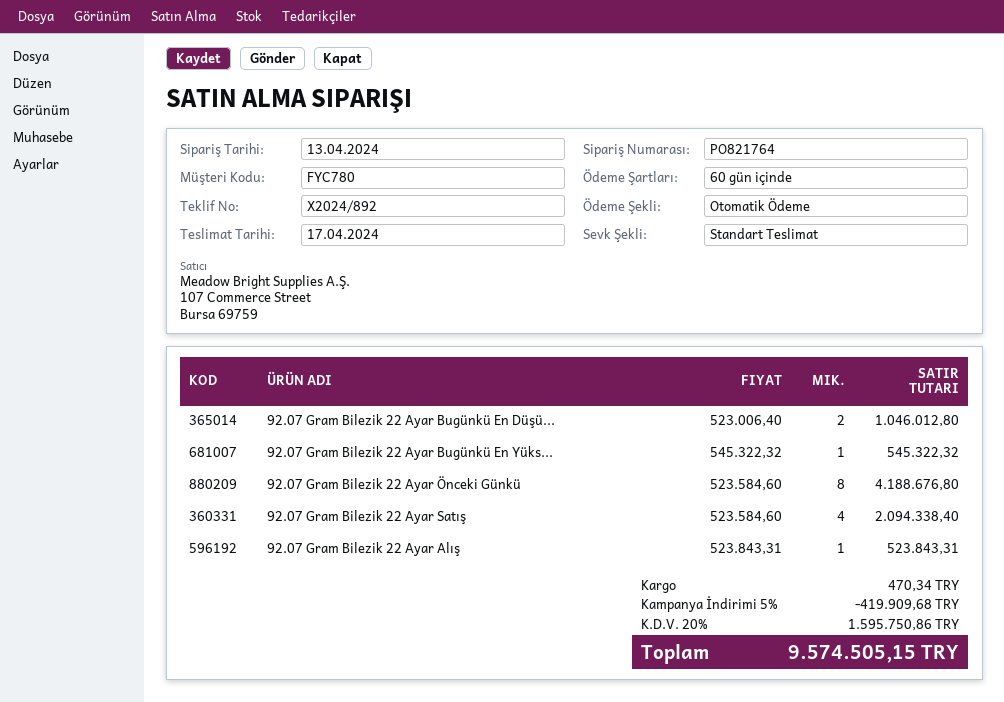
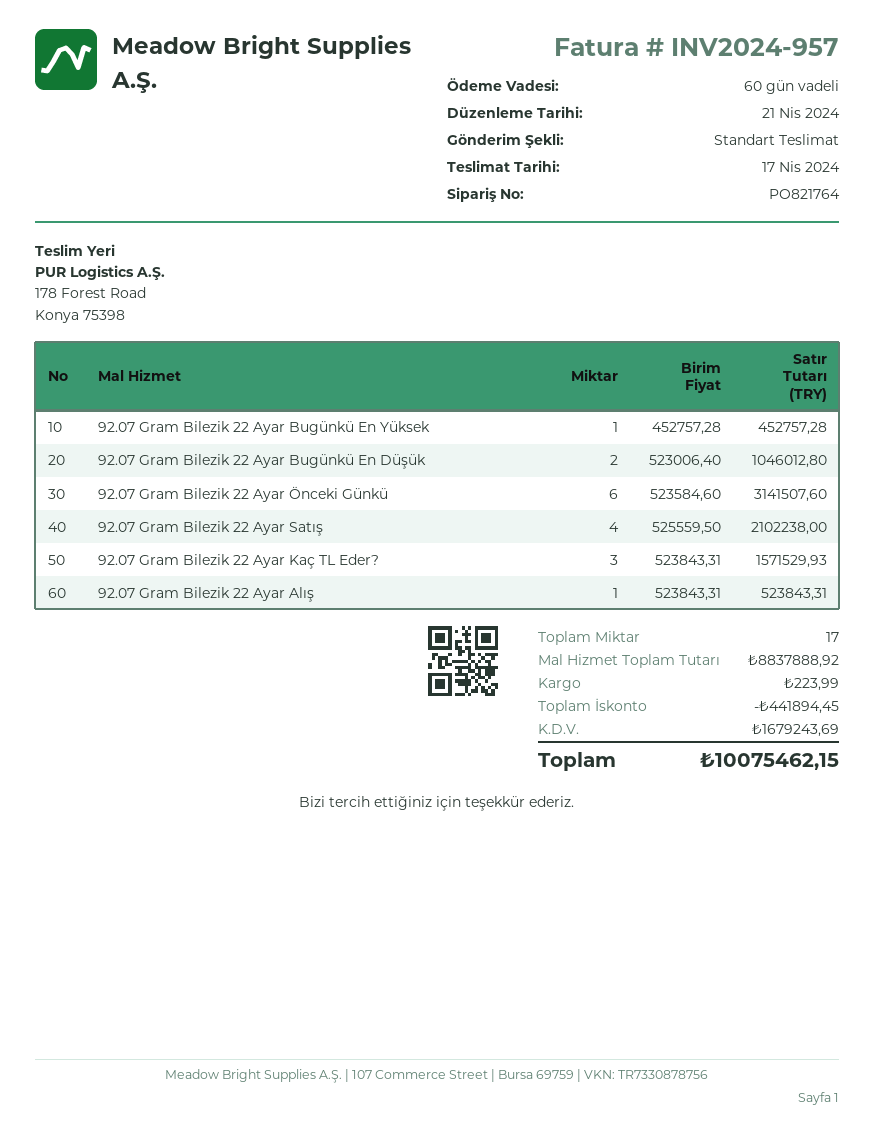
92.07 Gram Bilezik 22 Ayar Bugünkü En Yüks...: 1 x 545322.32 = 545322.32 -> 1 x 452757.28 = 452757.28
92.07 Gram Bilezik 22 Ayar Önceki Günkü: 8 x 523584.60 = 4188676.80 -> 6 x 523584.60 = 3141507.60
92.07 Gram Bilezik 22 Ayar Satış: 4 x 523584.60 = 2094338.40 -> 4 x 525559.50 = 2102238.00
92.07 Gram Bilezik 22 Ayar Kaç TL Eder?: none -> 3 x 523843.31 = 1571529.93
discount: 419909.68 -> 441894.45
shipping: 470.34 -> 223.99
tax: 1595750.86 -> 1679243.69
total: 9574505.15 -> 10075462.15

